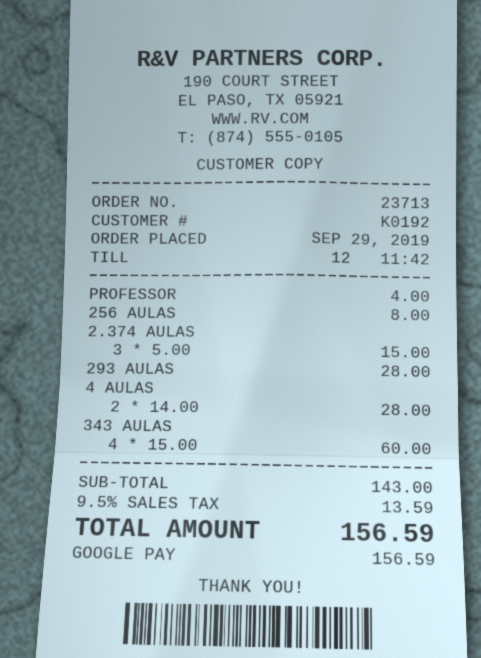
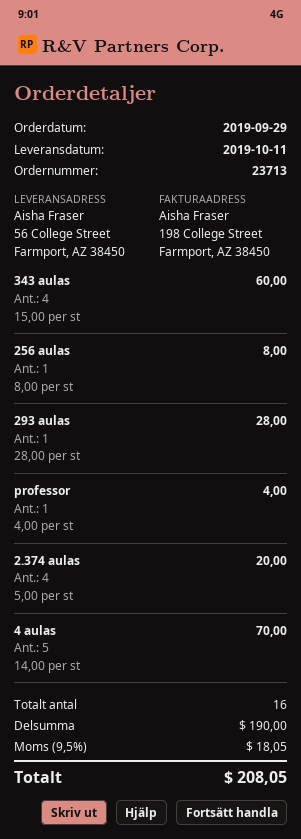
2.374 AULAS: 3 x 5.00 = 15.00 -> 4 x 5.00 = 20.00
4 AULAS: 2 x 14.00 = 28.00 -> 5 x 14.00 = 70.00
subtotal: 143.00 -> 190.00
tax: 9.5% = 13.59 -> 9.5% = 18.05
total: 156.59 -> 208.05

